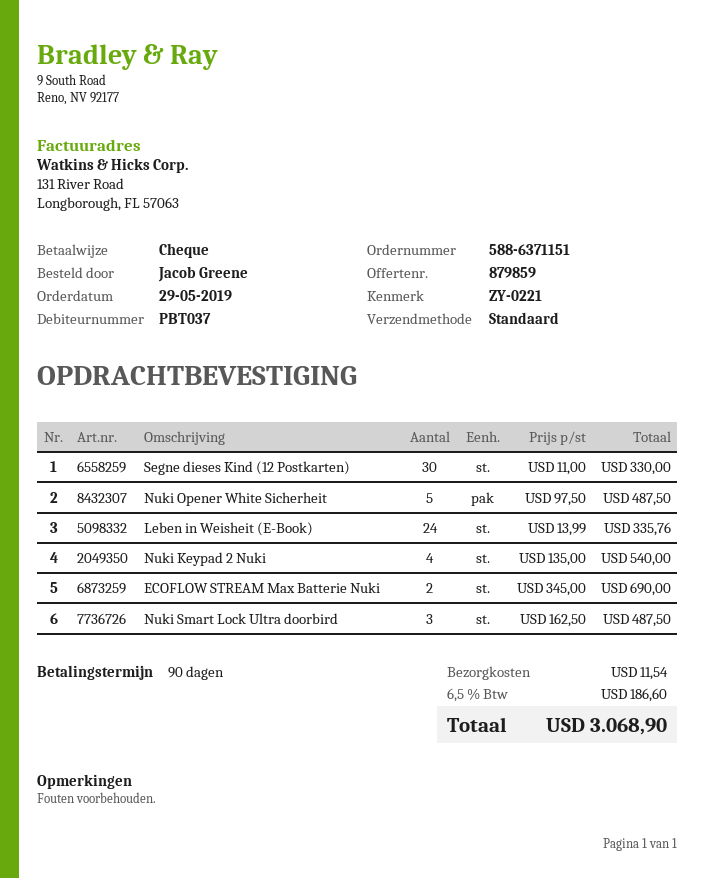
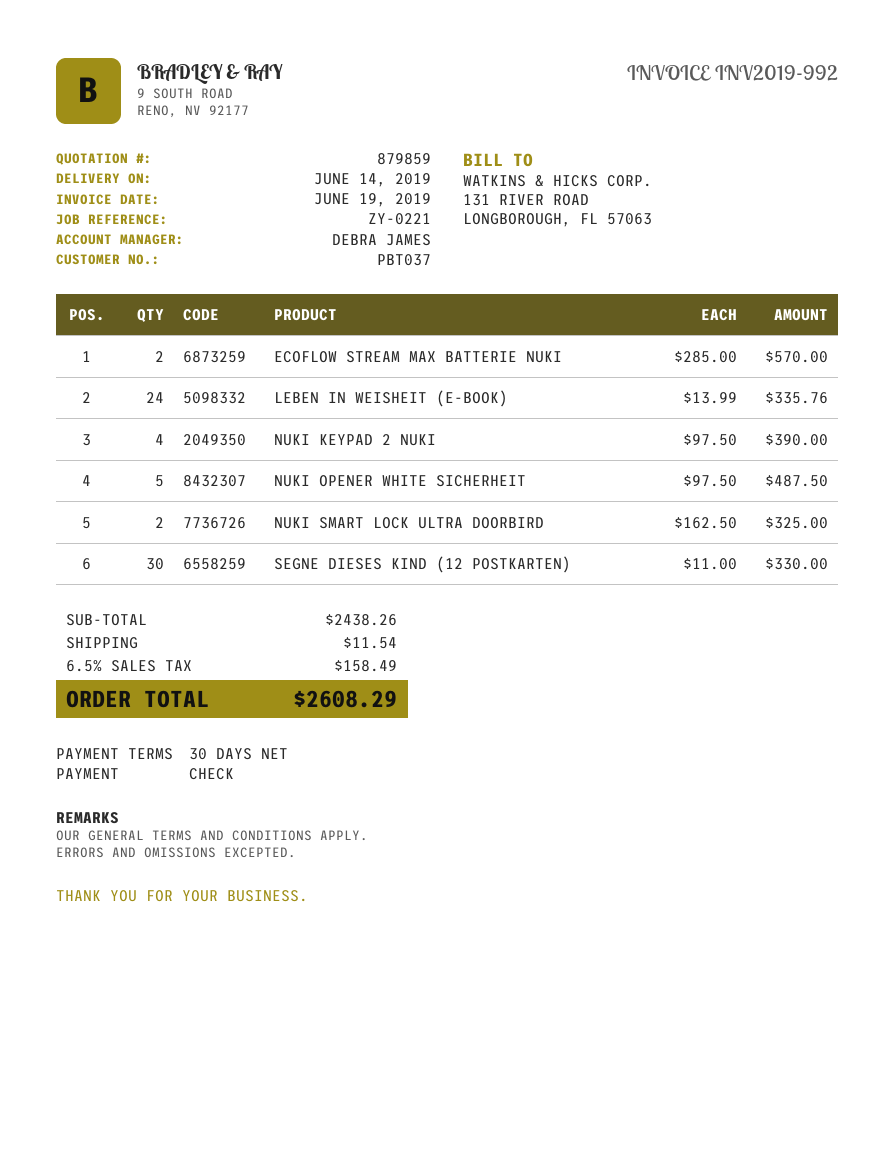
payment terms: 90 days -> 30 days
Nuki Keypad 2 Nuki: 4 x 135.00 = 540.00 -> 4 x 97.50 = 390.00
ECOFLOW STREAM Max Batterie Nuki: 2 x 345.00 = 690.00 -> 2 x 285.00 = 570.00
Nuki Smart Lock Ultra doorbird: 3 x 162.50 = 487.50 -> 2 x 162.50 = 325.00
tax: 6.5% = 186.60 -> 6.5% = 158.49
total: 3068.90 -> 2608.29

